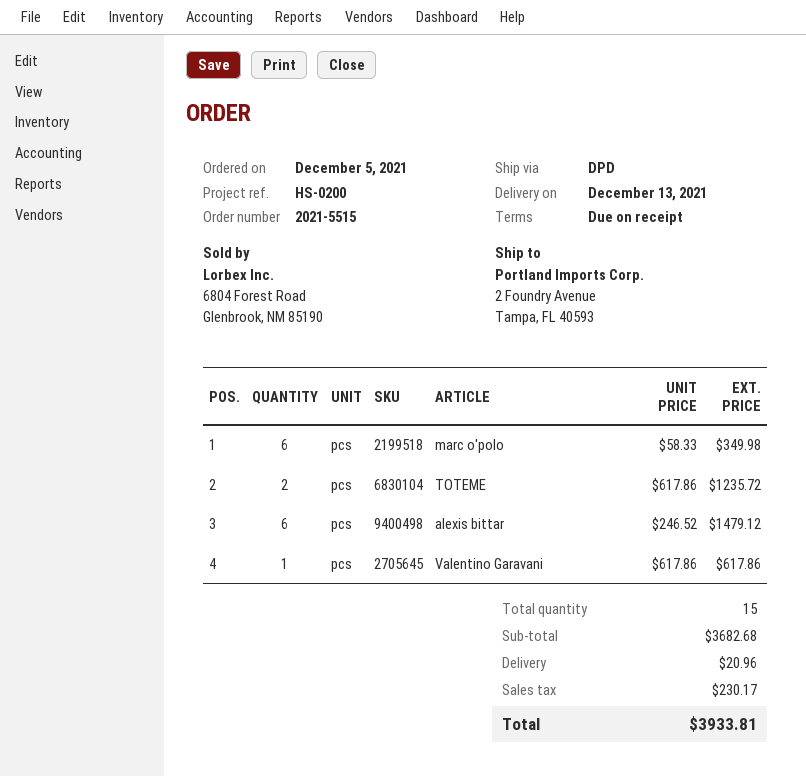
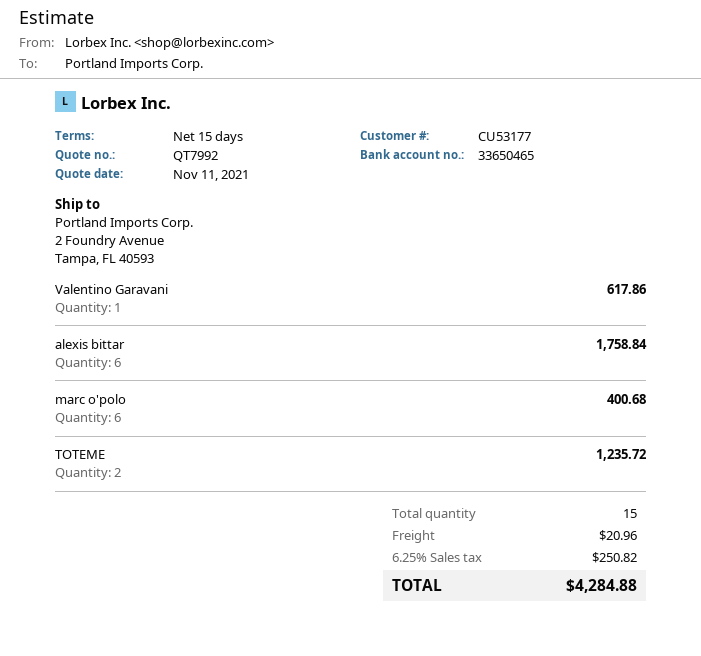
payment terms: on receipt -> 15 days
marc o'polo: 6 for 349.98 -> 6 for 400.68
alexis bittar: 6 for 1479.12 -> 6 for 1758.84
tax: 230.17 -> 250.82
total: 3933.81 -> 4284.88

